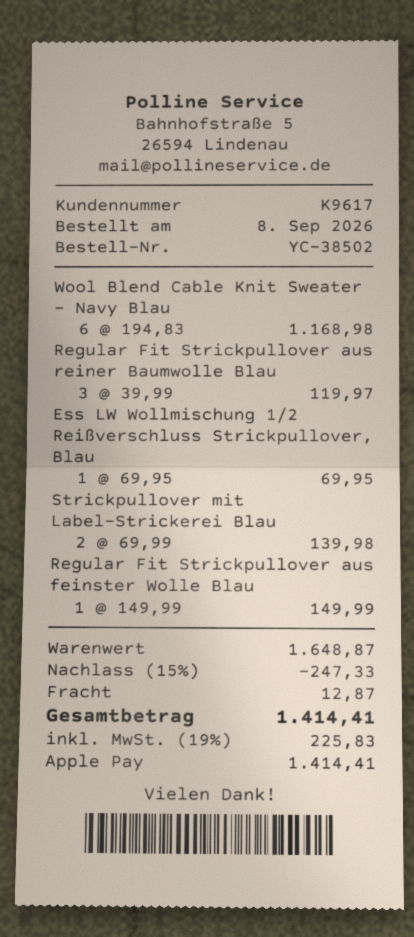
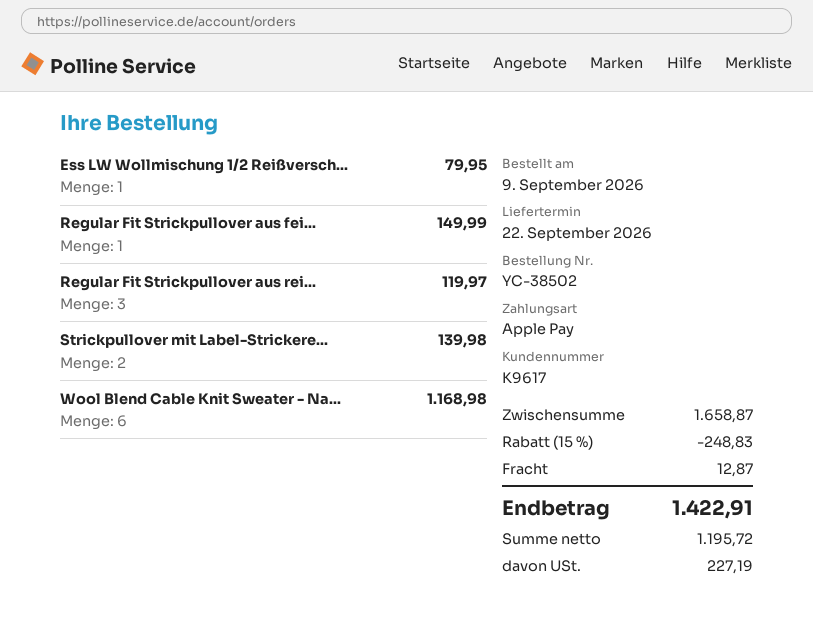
order date: 2026-09-08 -> 2026-09-09
Ess LW Wollmischung 1/2 Reißverschluss Strickpullover, Blau: 1 for 69.95 -> 1 for 79.95
subtotal: 1648.87 -> 1658.87
discount: 15% = 247.33 -> 15% = 248.83
tax: 225.83 -> 227.19
total: 1414.41 -> 1422.91

